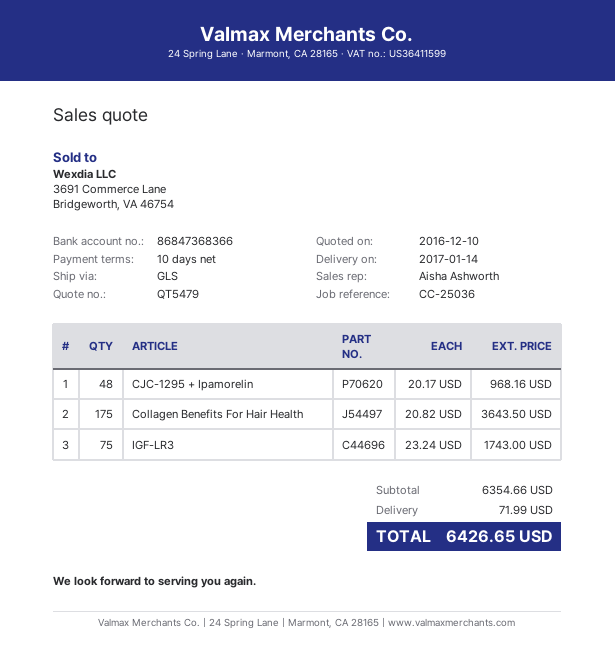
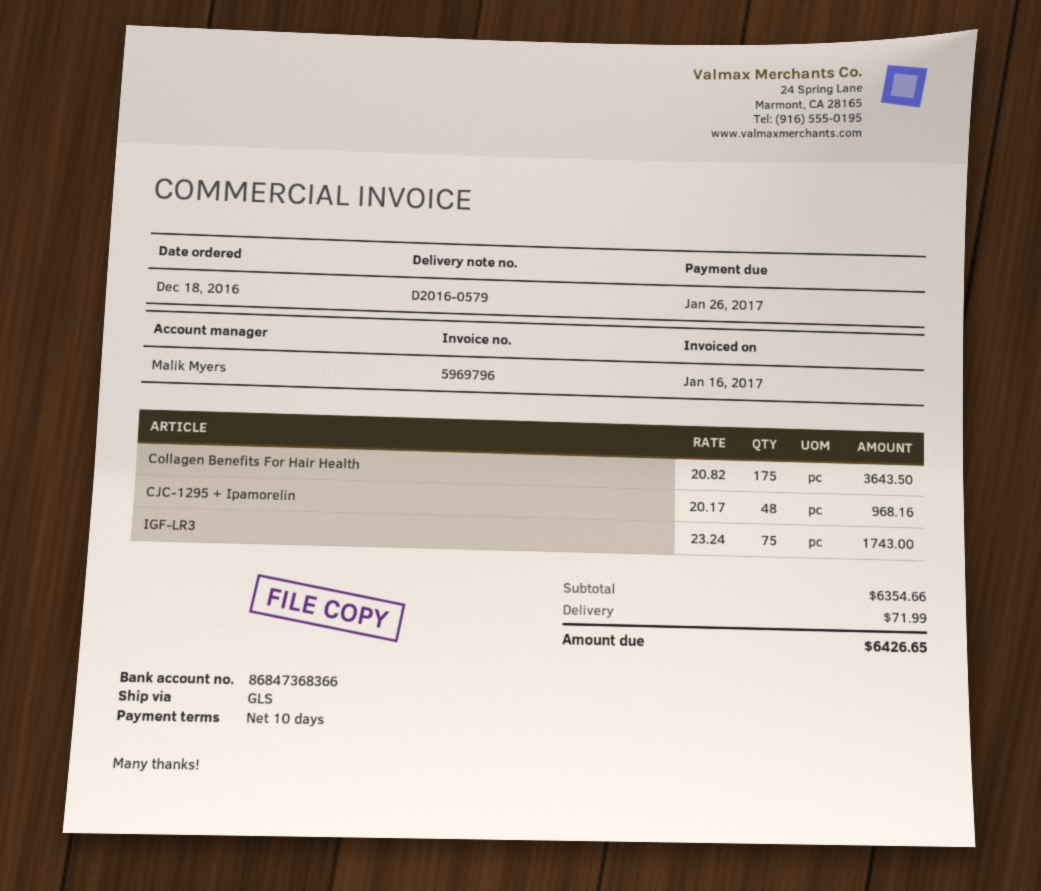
sales rep: Aisha Ashworth -> Malik Myers

